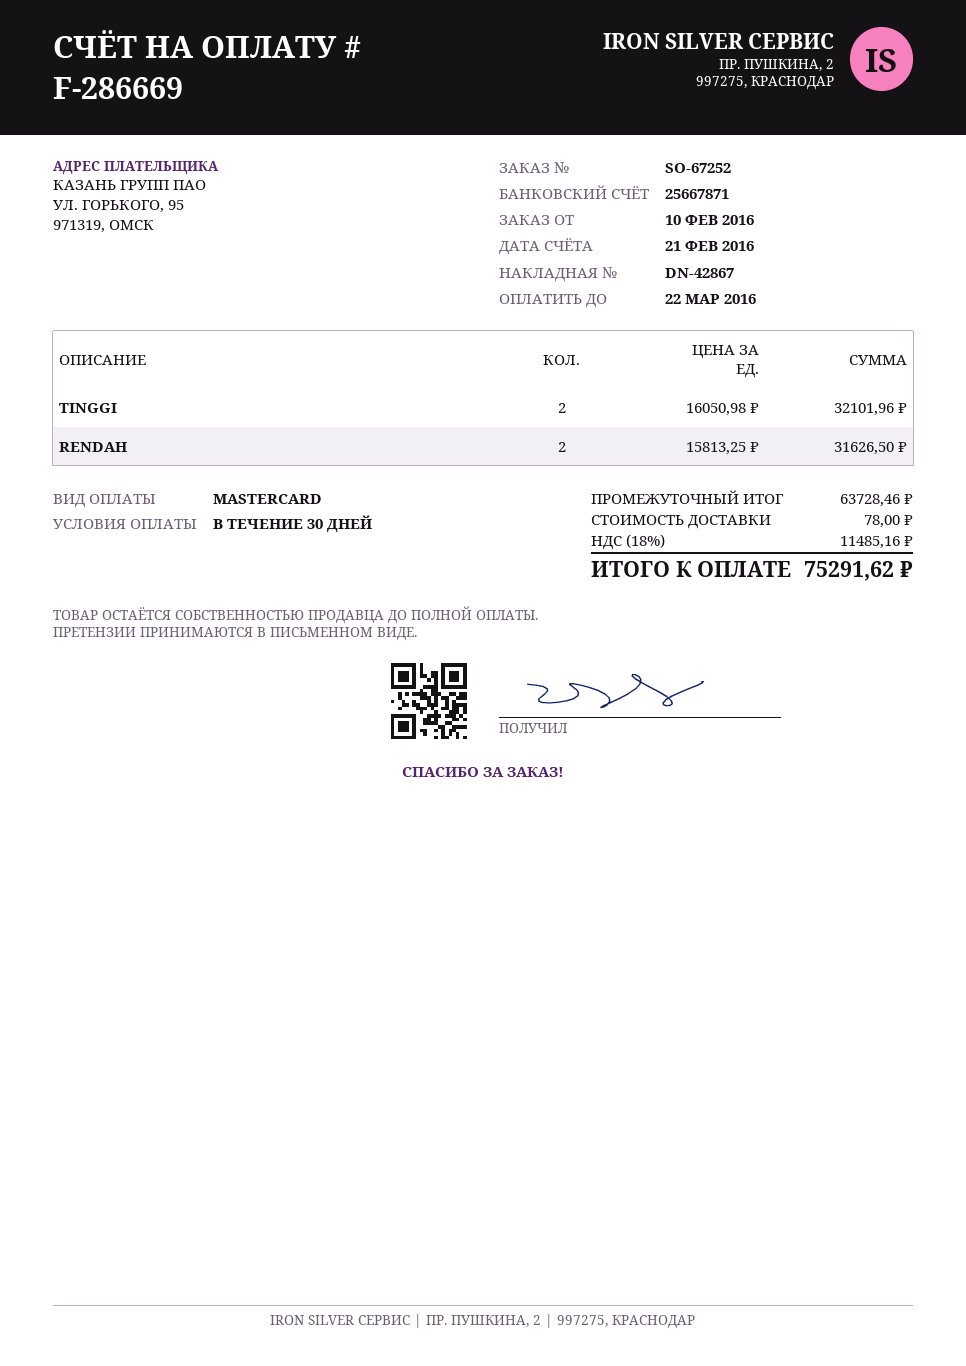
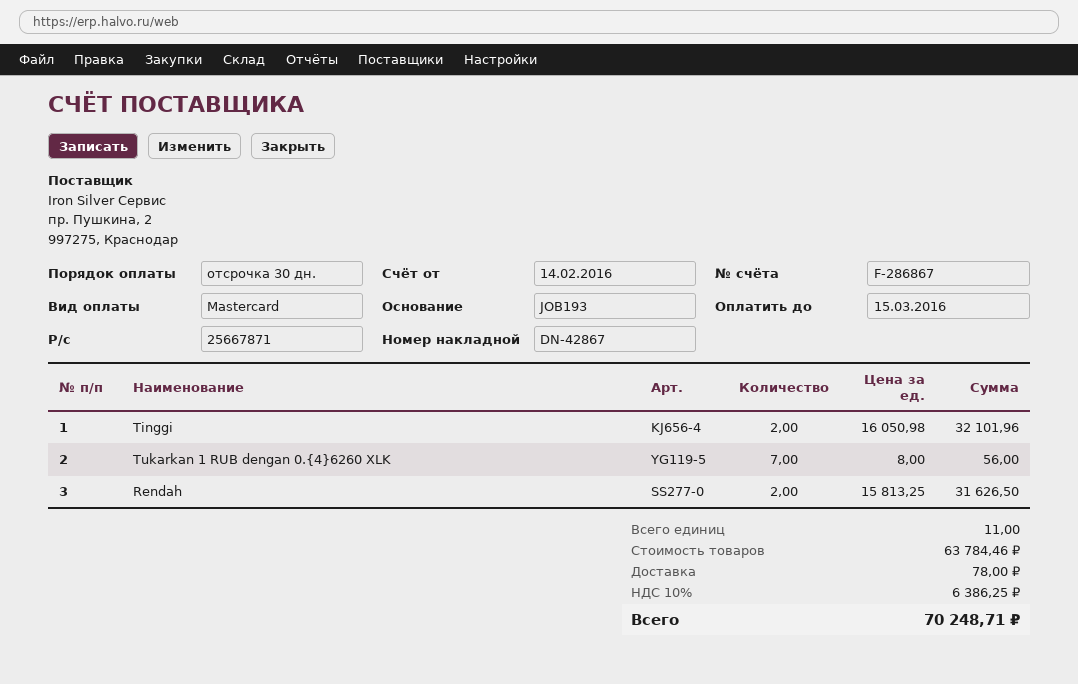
invoice number: F-286669 -> F-286867
invoice date: 2016-02-21 -> 2016-02-14
due date: 2016-03-22 -> 2016-03-15
Tukarkan 1 RUB dengan 0.{4}6260 XLK: none -> 7 x 8.00 = 56.00
subtotal: 63728.46 -> 63784.46
tax: 18% = 11485.16 -> 10% = 6386.25
total: 75291.62 -> 70248.71

